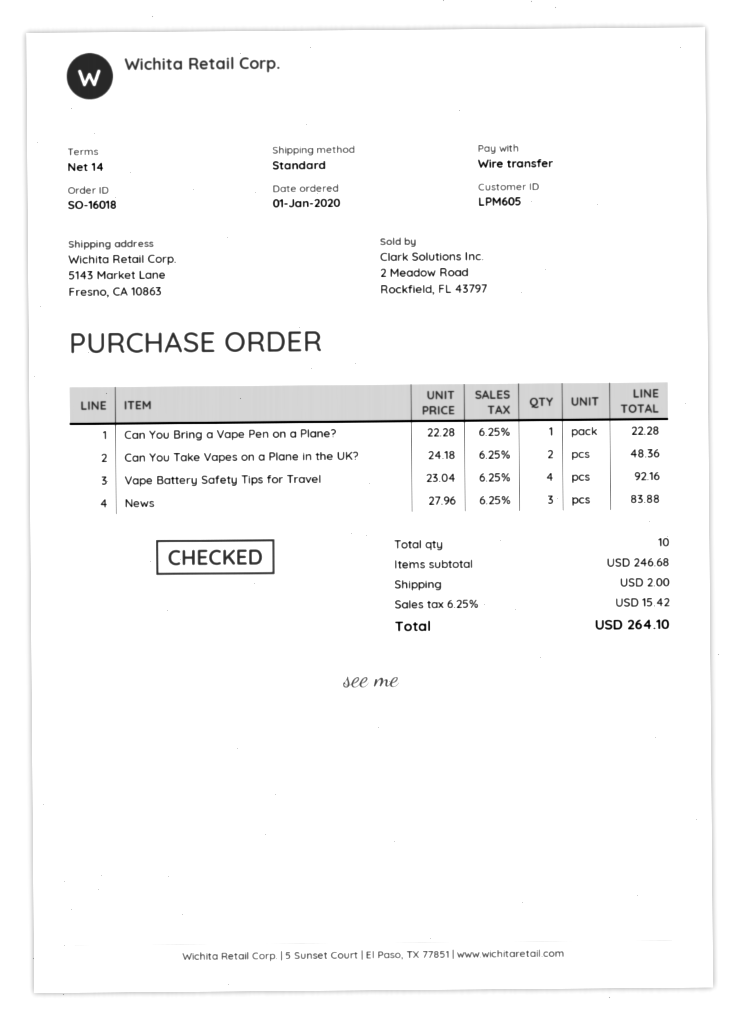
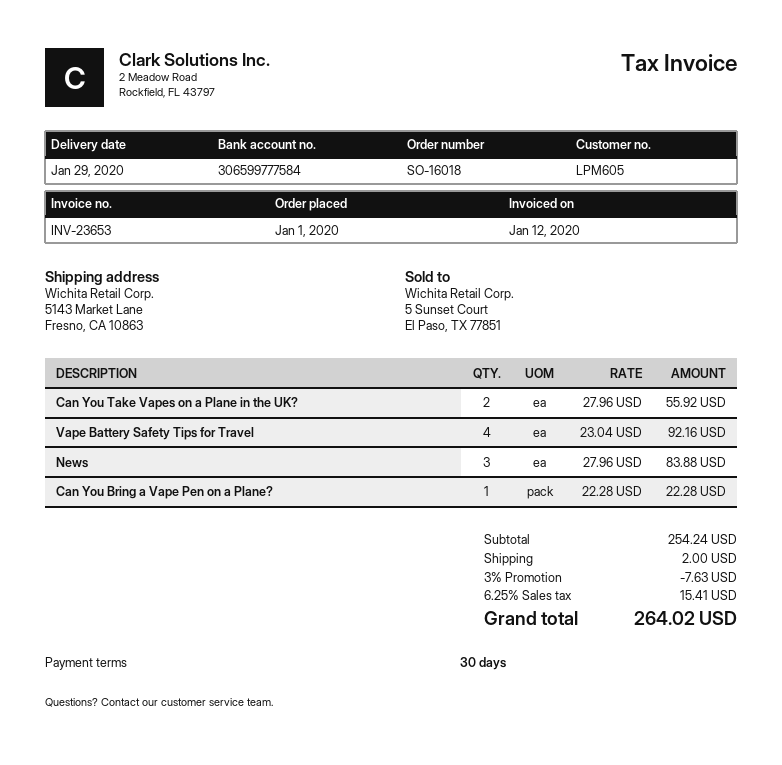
payment terms: 14 days -> 30 days
Can You Take Vapes on a Plane in the UK?: 2 x 24.18 = 48.36 -> 2 x 27.96 = 55.92
subtotal: 246.68 -> 254.24
discount: none -> 3% = 7.63
tax: 6.25% = 15.42 -> 6.25% = 15.41
total: 264.10 -> 264.02

